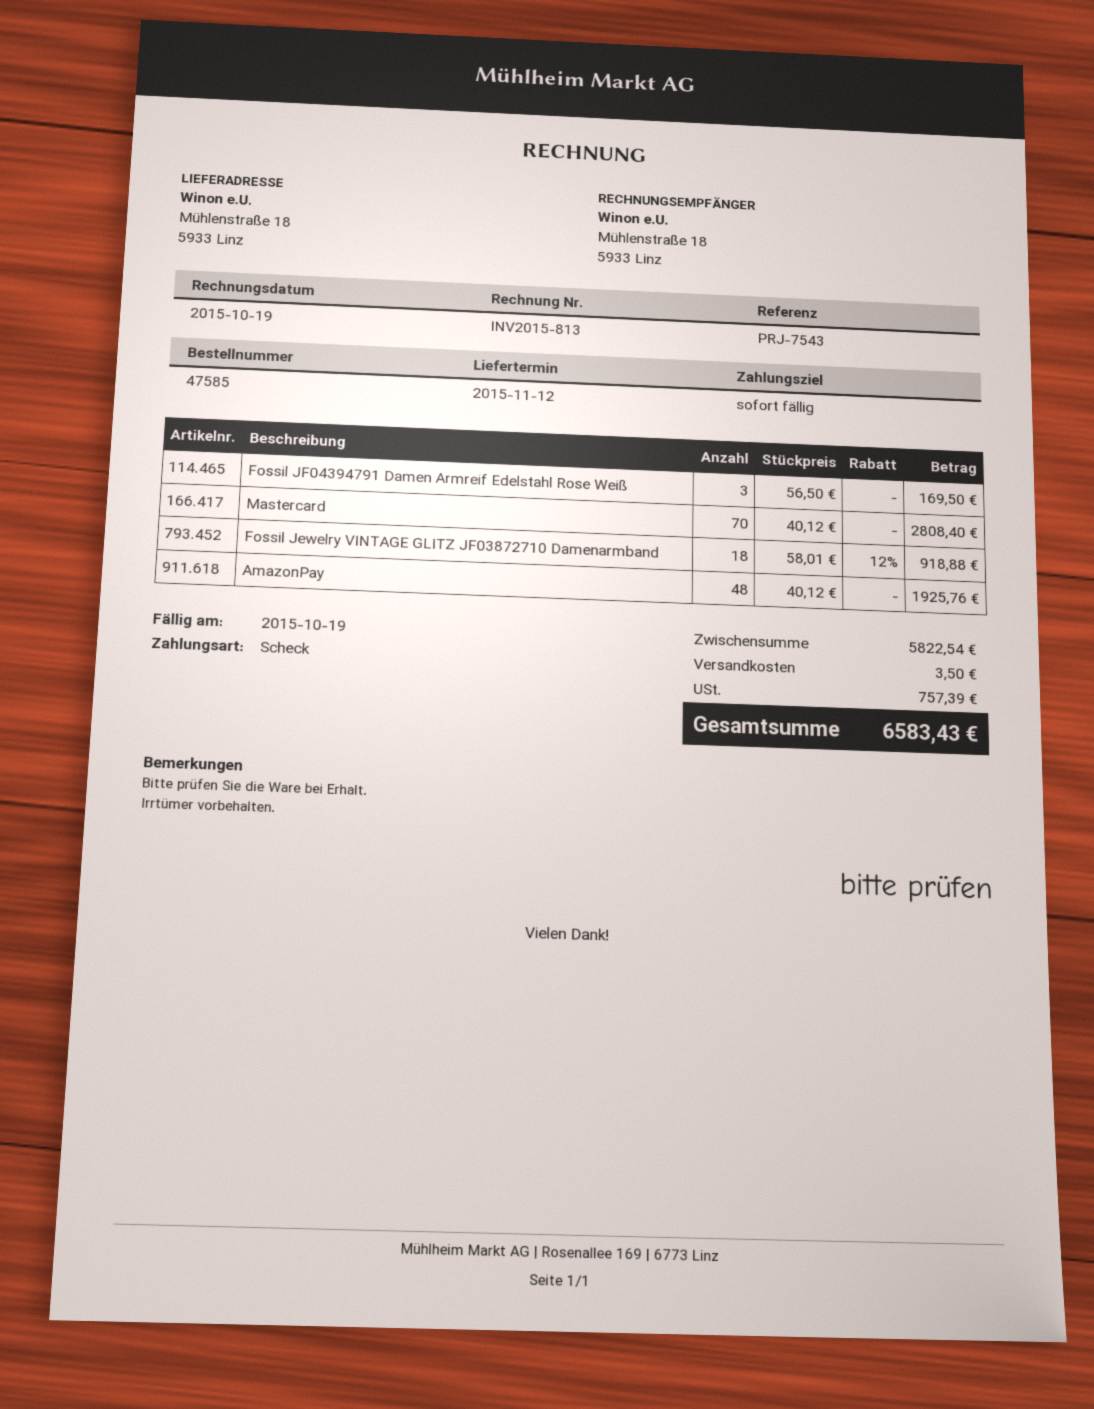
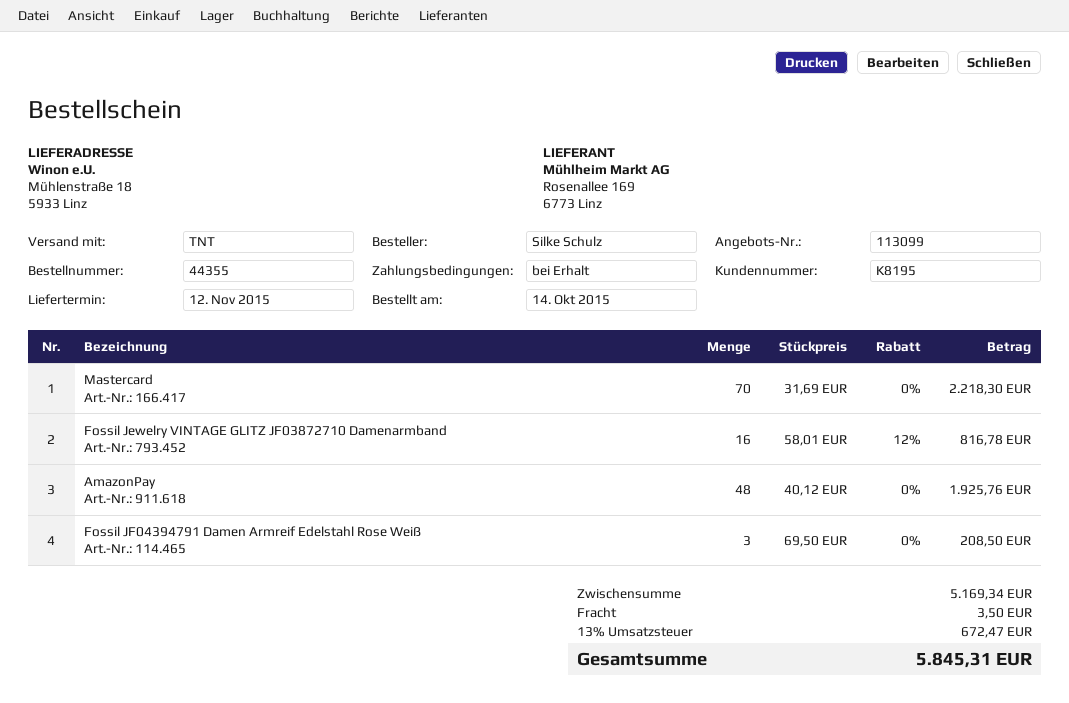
order number: 47585 -> 44355
Fossil JF04394791 Damen Armreif Edelstahl Rose Weiß: 3 x 56.50 = 169.50 -> 3 x 69.50 = 208.50
Mastercard: 70 x 40.12 = 2808.40 -> 70 x 31.69 = 2218.30
Fossil Jewelry VINTAGE GLITZ JF03872710 Damenarmband: 18 x 58.01 - 12% = 918.88 -> 16 x 58.01 - 12% = 816.78
subtotal: 5822.54 -> 5169.34
tax: 757.39 -> 672.47
total: 6583.43 -> 5845.31

